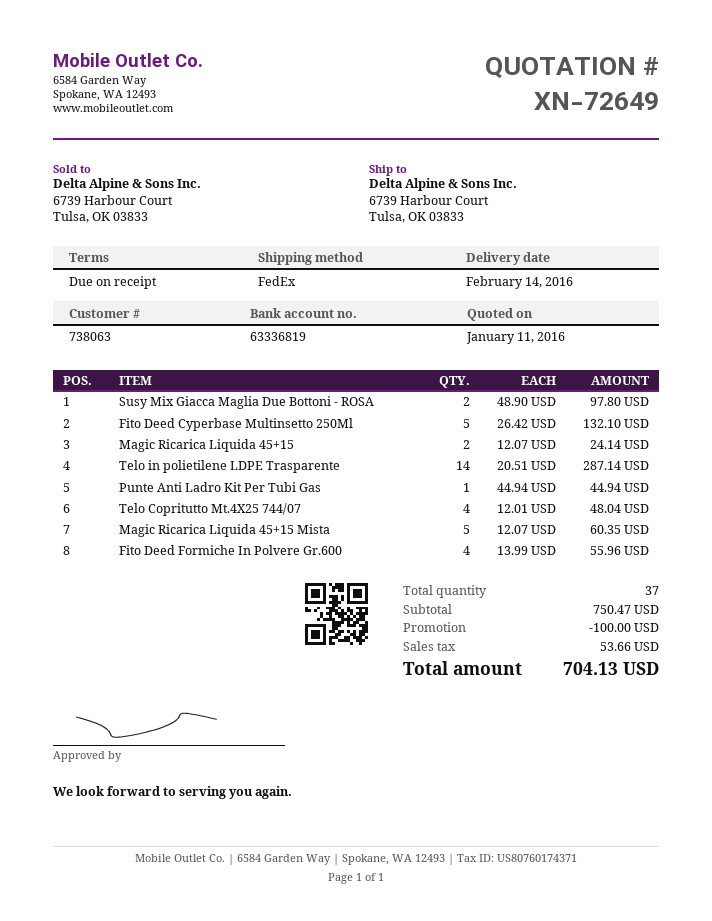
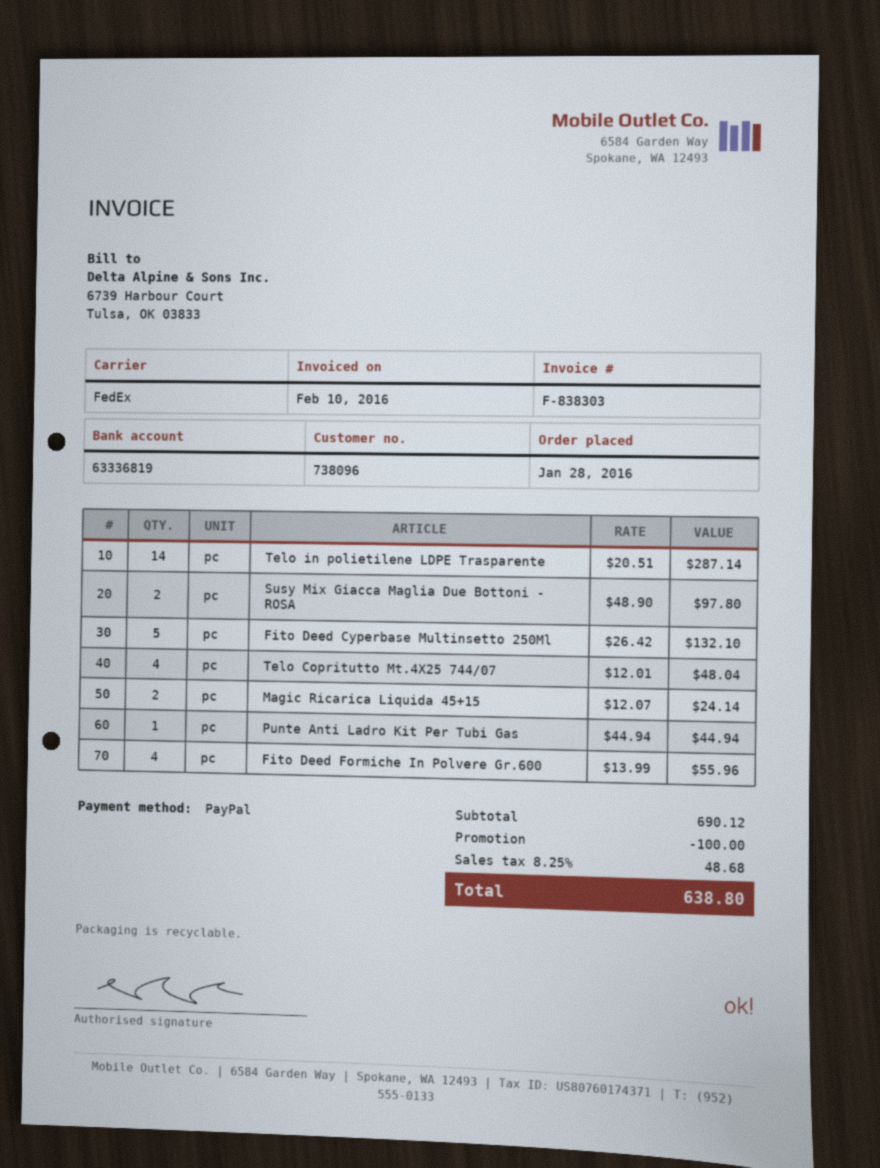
customer number: 738063 -> 738096
Magic Ricarica Liquida 45+15 Mista: 5 x 12.07 = 60.35 -> none
subtotal: 750.47 -> 690.12
tax: 53.66 -> 48.68
total: 704.13 -> 638.80

